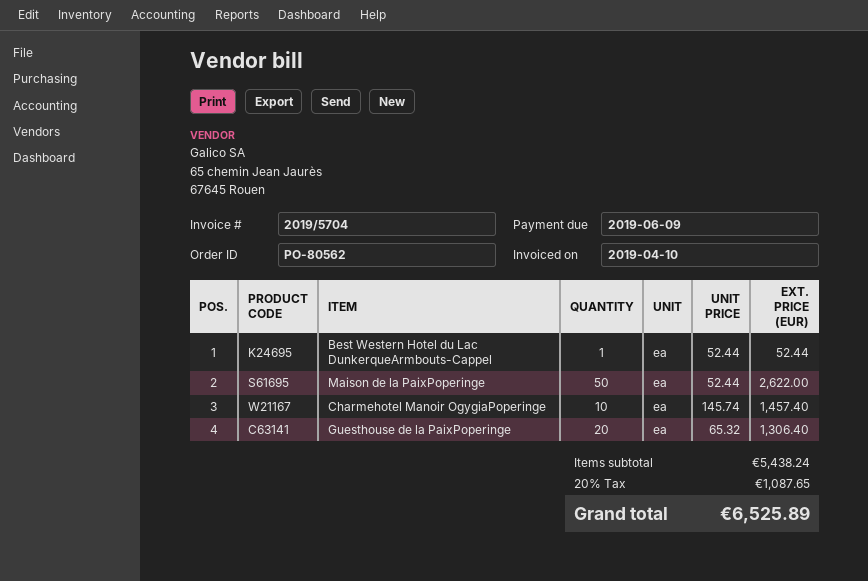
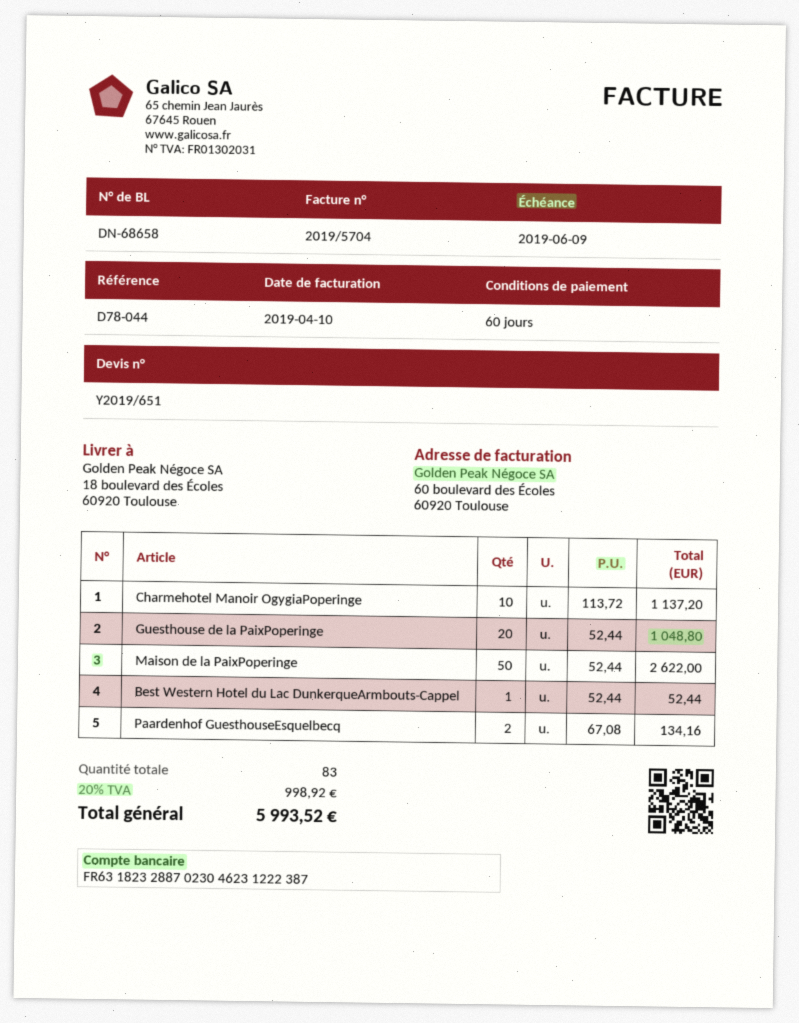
Charmehotel Manoir OgygiaPoperinge: 10 x 145.74 = 1457.40 -> 10 x 113.72 = 1137.20
Guesthouse de la PaixPoperinge: 20 x 65.32 = 1306.40 -> 20 x 52.44 = 1048.80
Paardenhof GuesthouseEsquelbecq: none -> 2 x 67.08 = 134.16
tax: 20% = 1087.65 -> 20% = 998.92
total: 6525.89 -> 5993.52

